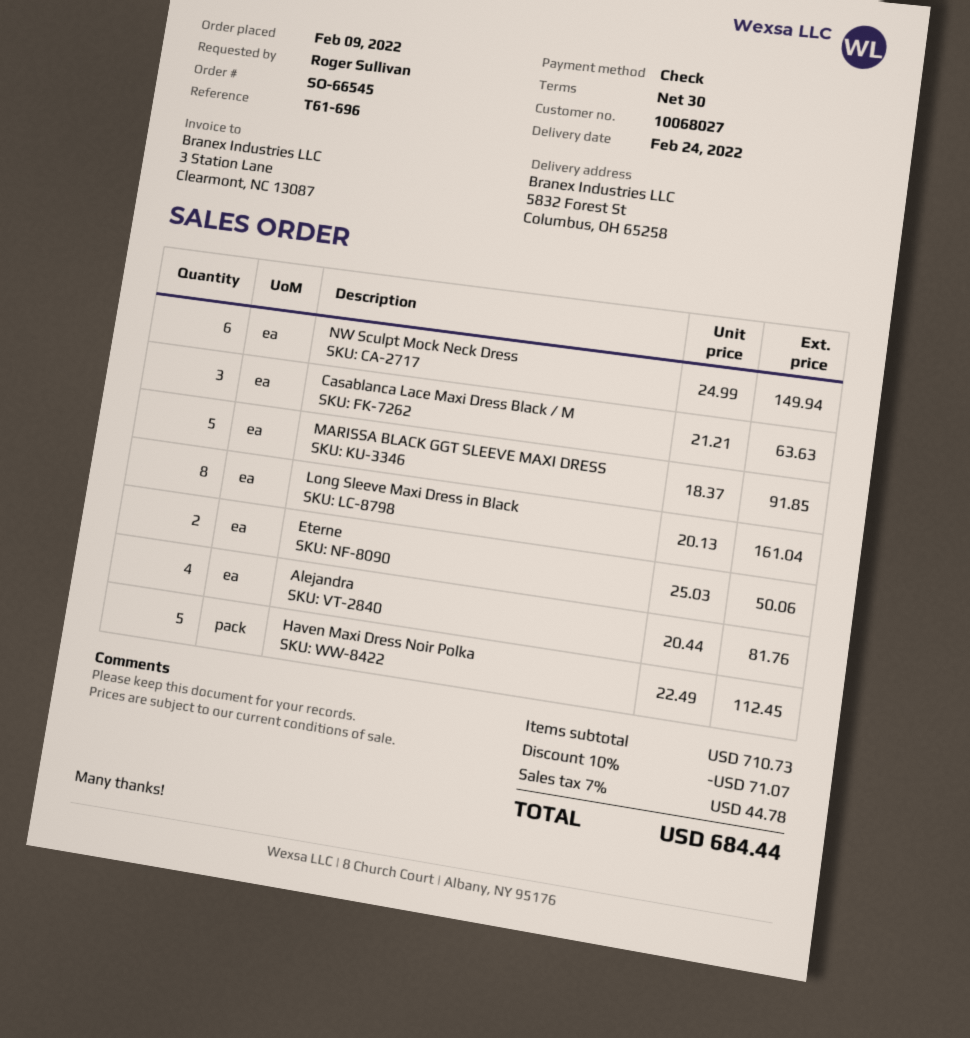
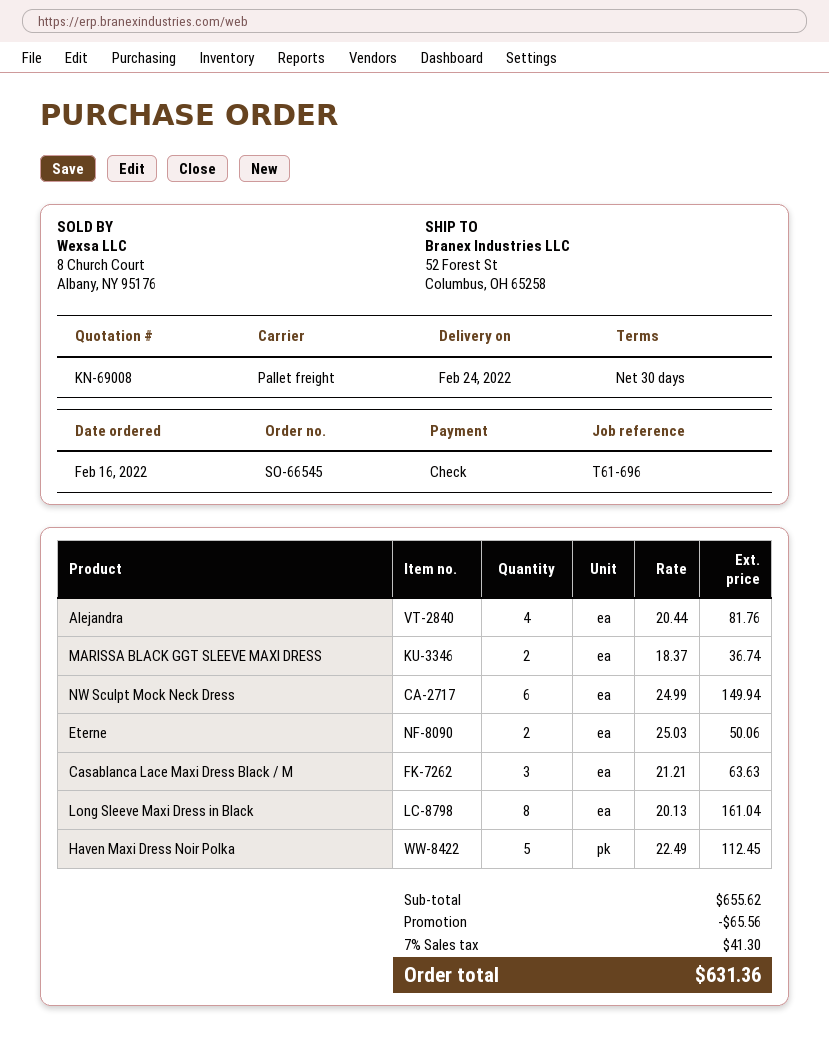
order date: 2022-02-09 -> 2022-02-16
ship to: 5832 Forest St, Columbus, OH 65258 -> 52 Forest St, Columbus, OH 65258
MARISSA BLACK GGT SLEEVE MAXI DRESS: 5 x 18.37 = 91.85 -> 2 x 18.37 = 36.74
subtotal: 710.73 -> 655.62
discount: 71.07 -> 65.56
tax: 7% = 44.78 -> 7% = 41.30
total: 684.44 -> 631.36

